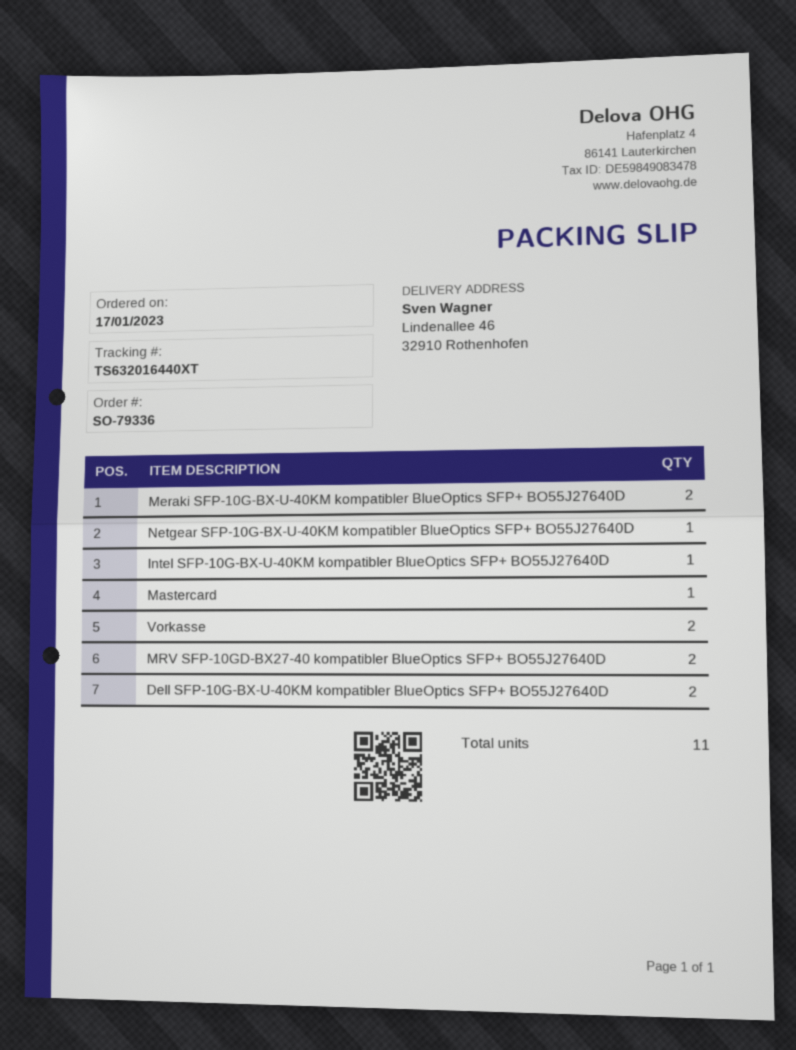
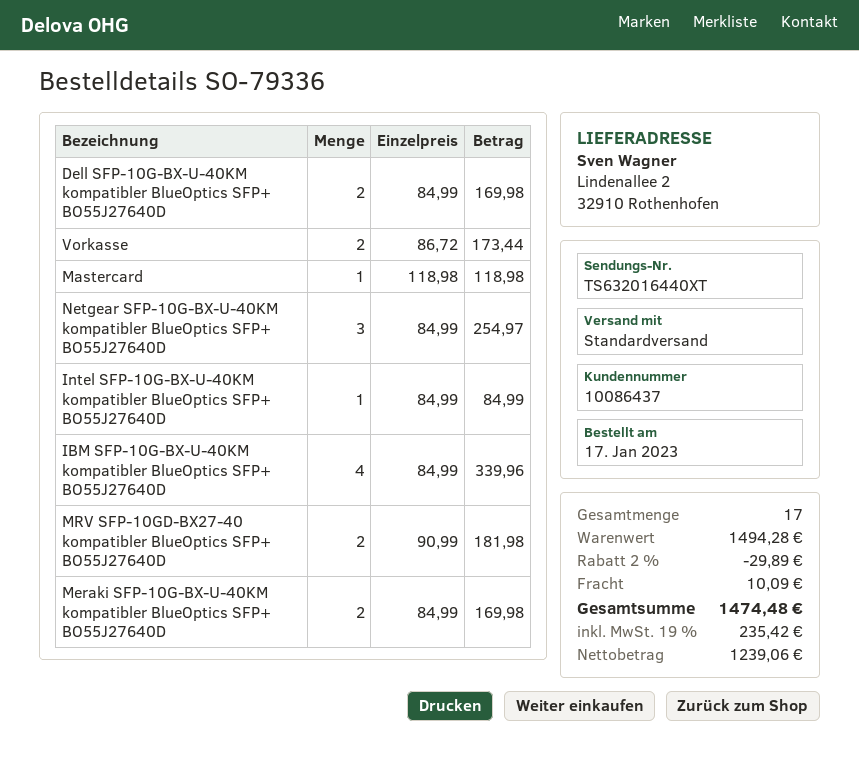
ship to: Lindenallee 46, 32910 Rothenhofen -> Lindenallee 2, 32910 Rothenhofen
Netgear SFP-10G-BX-U-40KM kompatibler BlueOptics SFP+ BO55J27640D: 1 -> 3
IBM SFP-10G-BX-U-40KM kompatibler BlueOptics SFP+ BO55J27640D: none -> 4
total quantity: 11 -> 17

